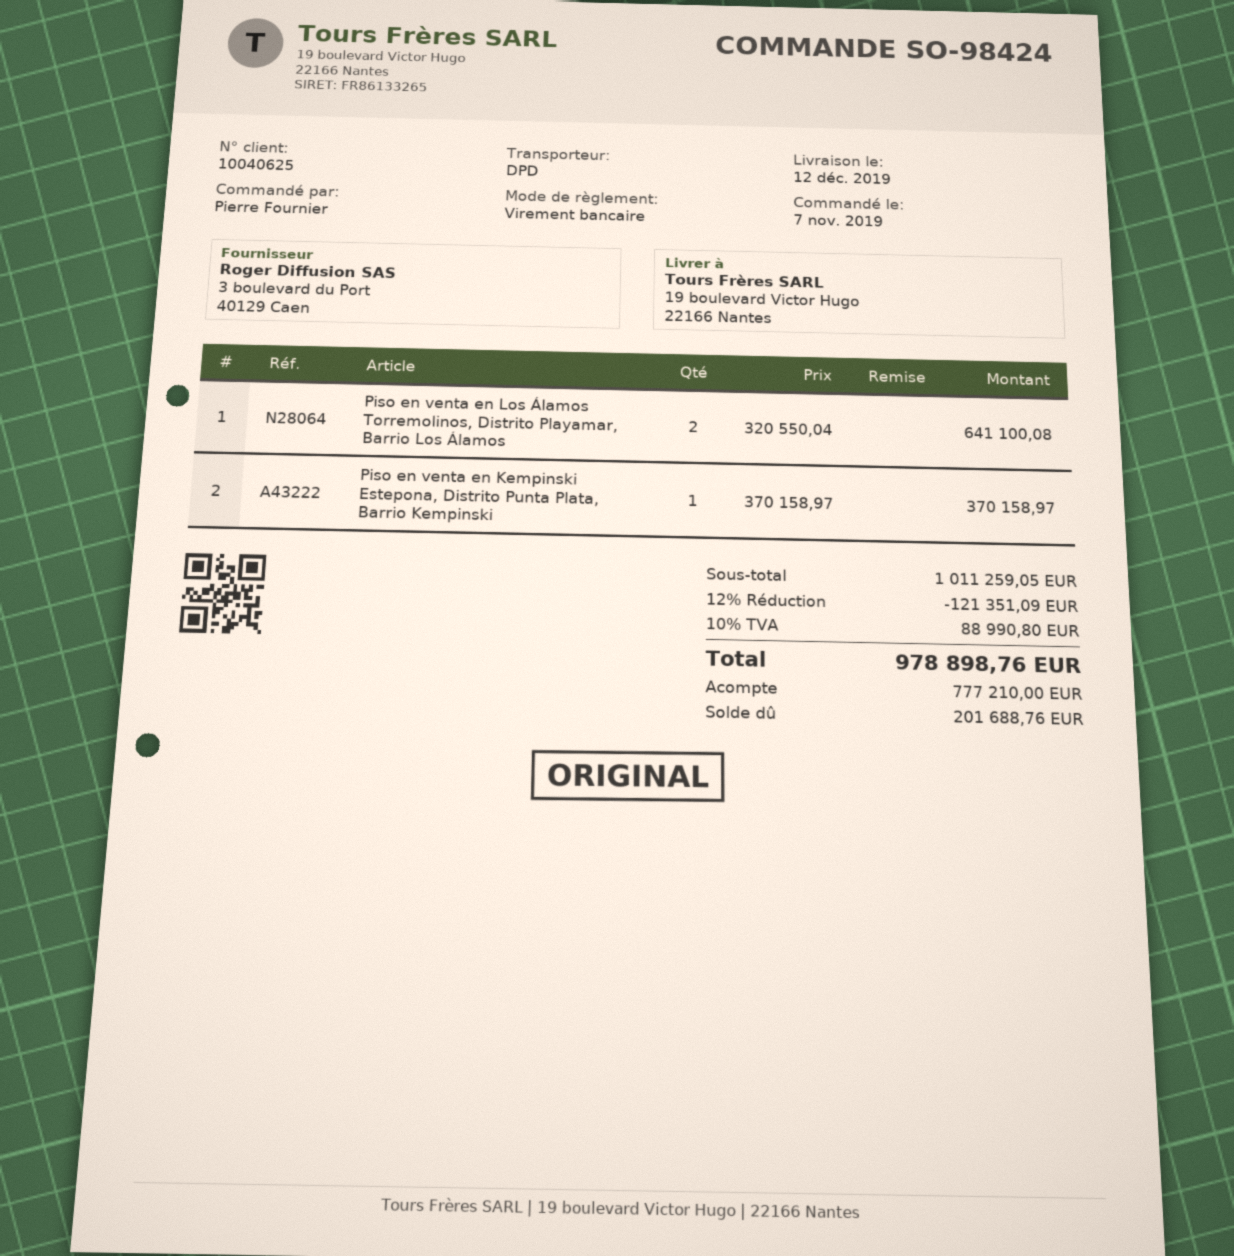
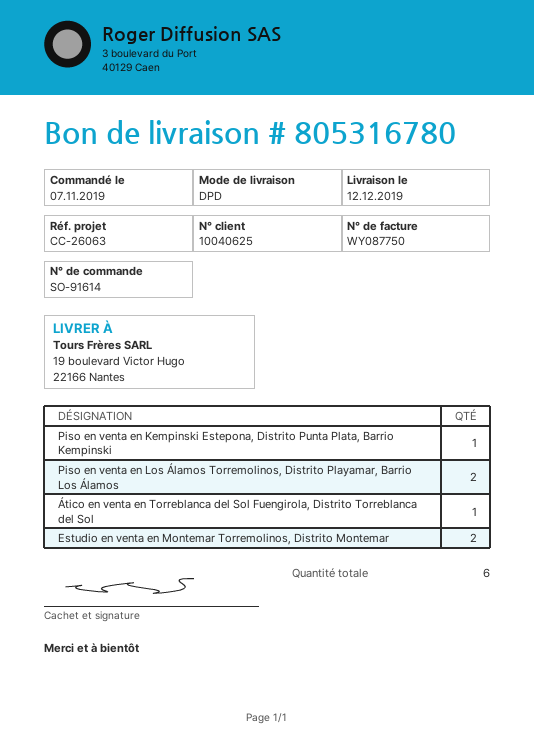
order number: SO-98424 -> SO-91614
Ático en venta en Torreblanca del Sol Fuengirola, Distrito Torreblanca del Sol: none -> 1
Estudio en venta en Montemar Torremolinos, Distrito Montemar: none -> 2

